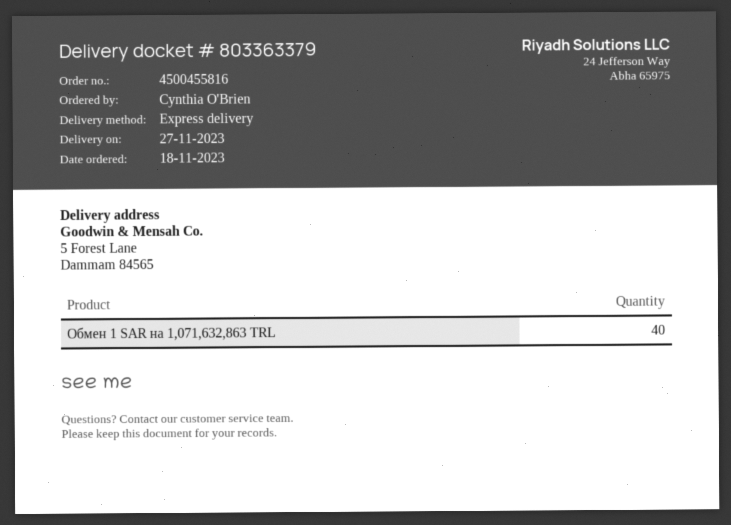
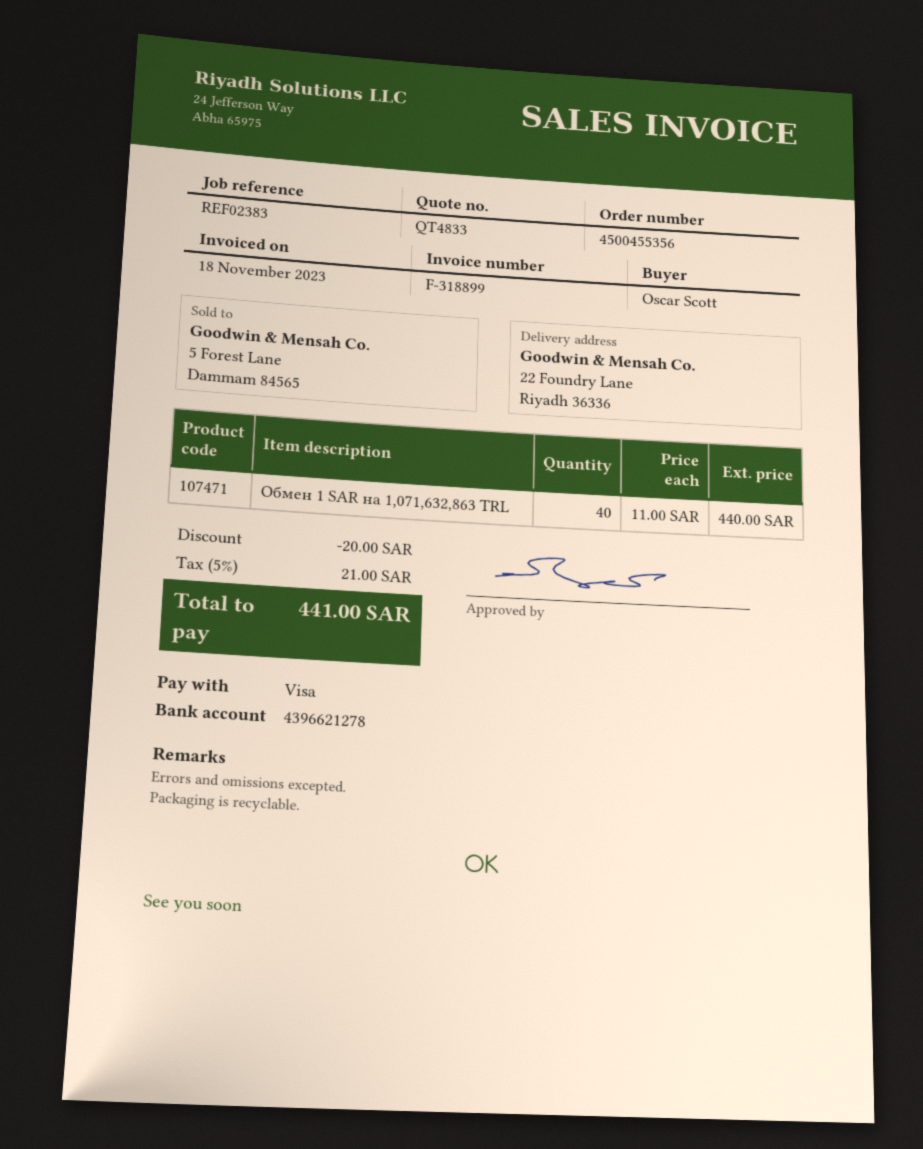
order number: 4500455816 -> 4500455356
ordered by: Cynthia O'Brien -> Oscar Scott
ship to: 5 Forest Lane, Dammam 84565 -> 22 Foundry Lane, Riyadh 36336

